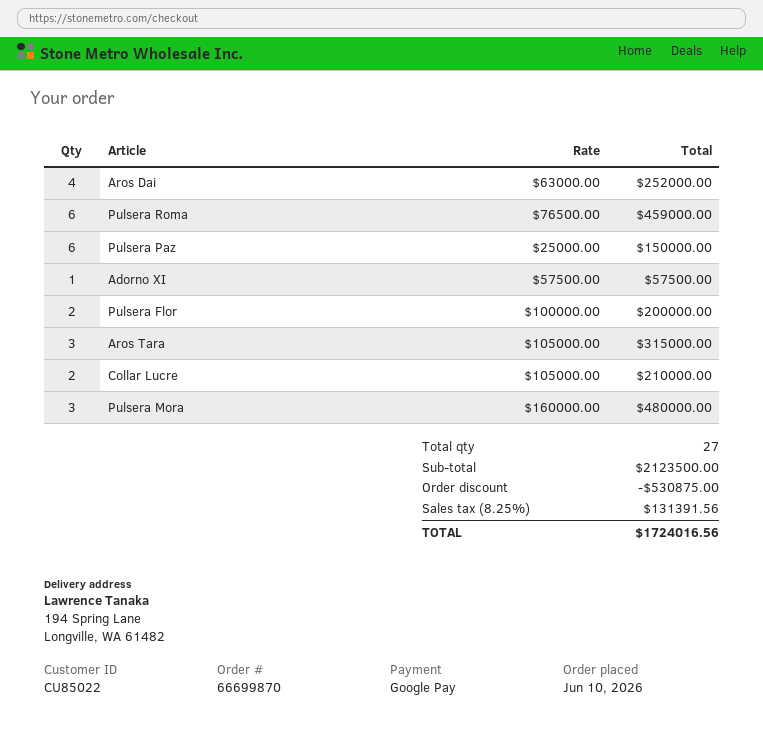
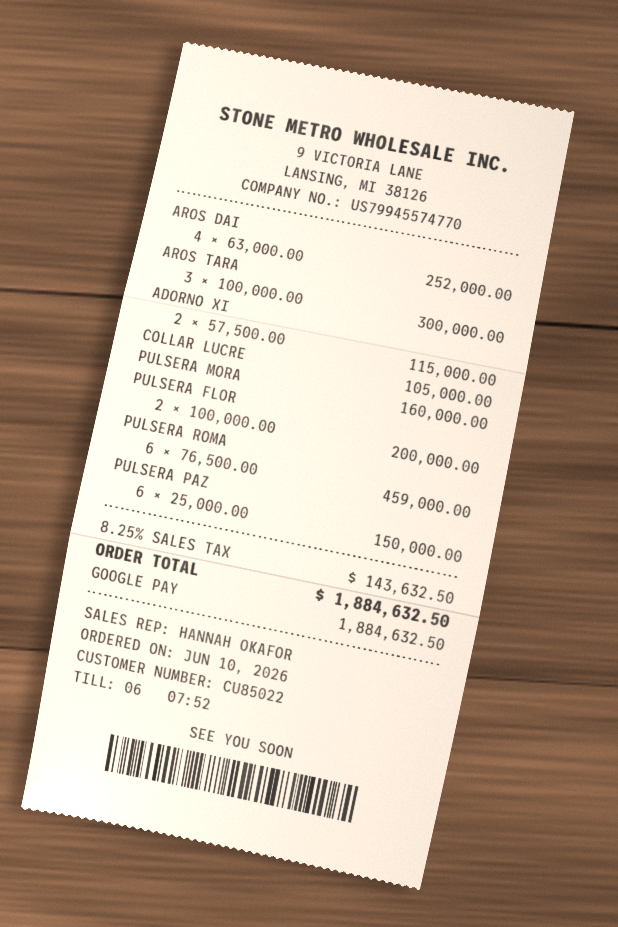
Adorno XI: 1 x 57500.00 = 57500.00 -> 2 x 57500.00 = 115000.00
Aros Tara: 3 x 105000.00 = 315000.00 -> 3 x 100000.00 = 300000.00
Collar Lucre: 2 x 105000.00 = 210000.00 -> 1 x 105000.00 = 105000.00
Pulsera Mora: 3 x 160000.00 = 480000.00 -> 1 x 160000.00 = 160000.00
discount: 530875.00 -> none
tax: 8.25% = 131391.56 -> 8.25% = 143632.50
total: 1724016.56 -> 1884632.50

